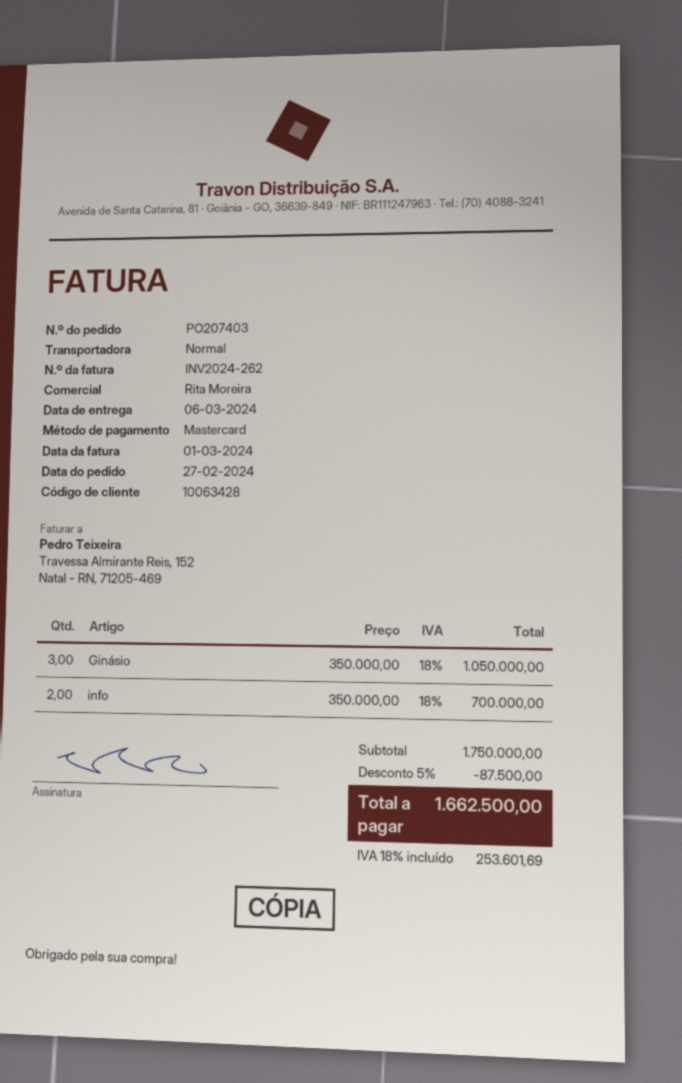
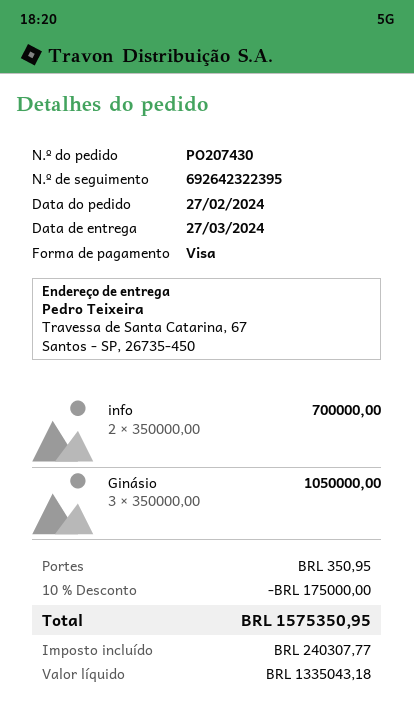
order number: PO207403 -> PO207430
delivery date: 2024-03-06 -> 2024-03-27
payment method: Mastercard -> Visa
discount: 5% = 87500.00 -> 10% = 175000.00
shipping: none -> 350.95
tax: 253601.69 -> 240307.77
total: 1662500.00 -> 1575350.95

